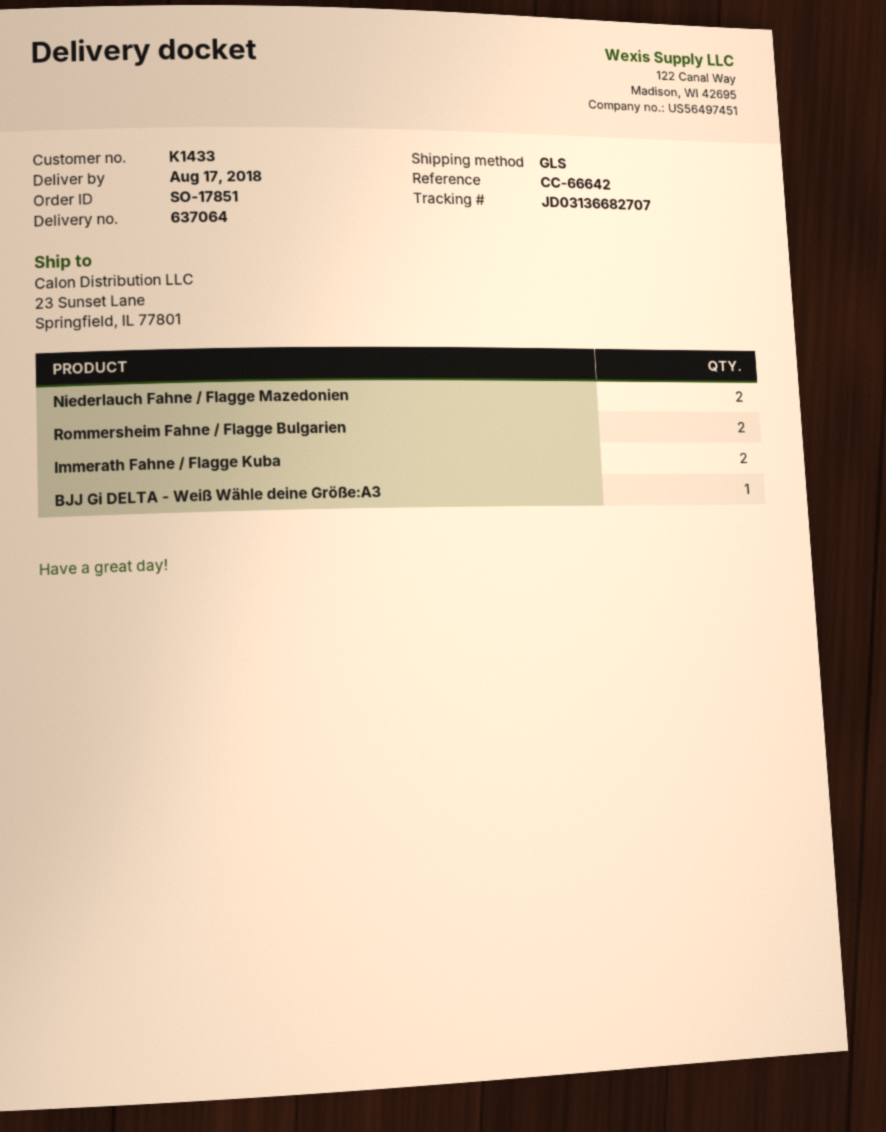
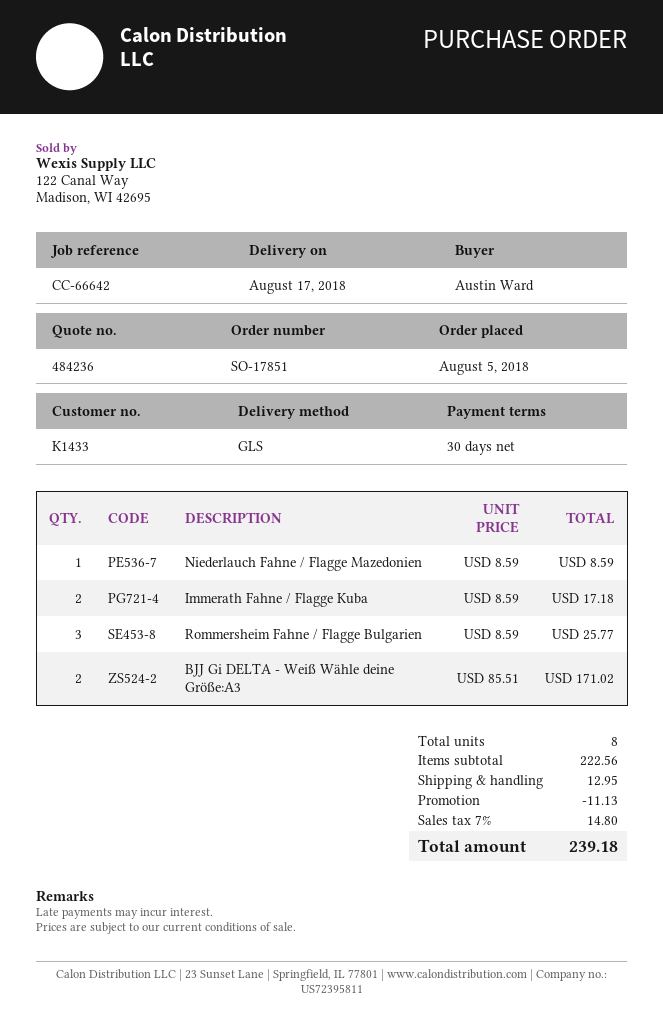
Niederlauch Fahne / Flagge Mazedonien: 2 -> 1
Rommersheim Fahne / Flagge Bulgarien: 2 -> 3
BJJ Gi DELTA - Weiß Wähle deine Größe:A3: 1 -> 2

